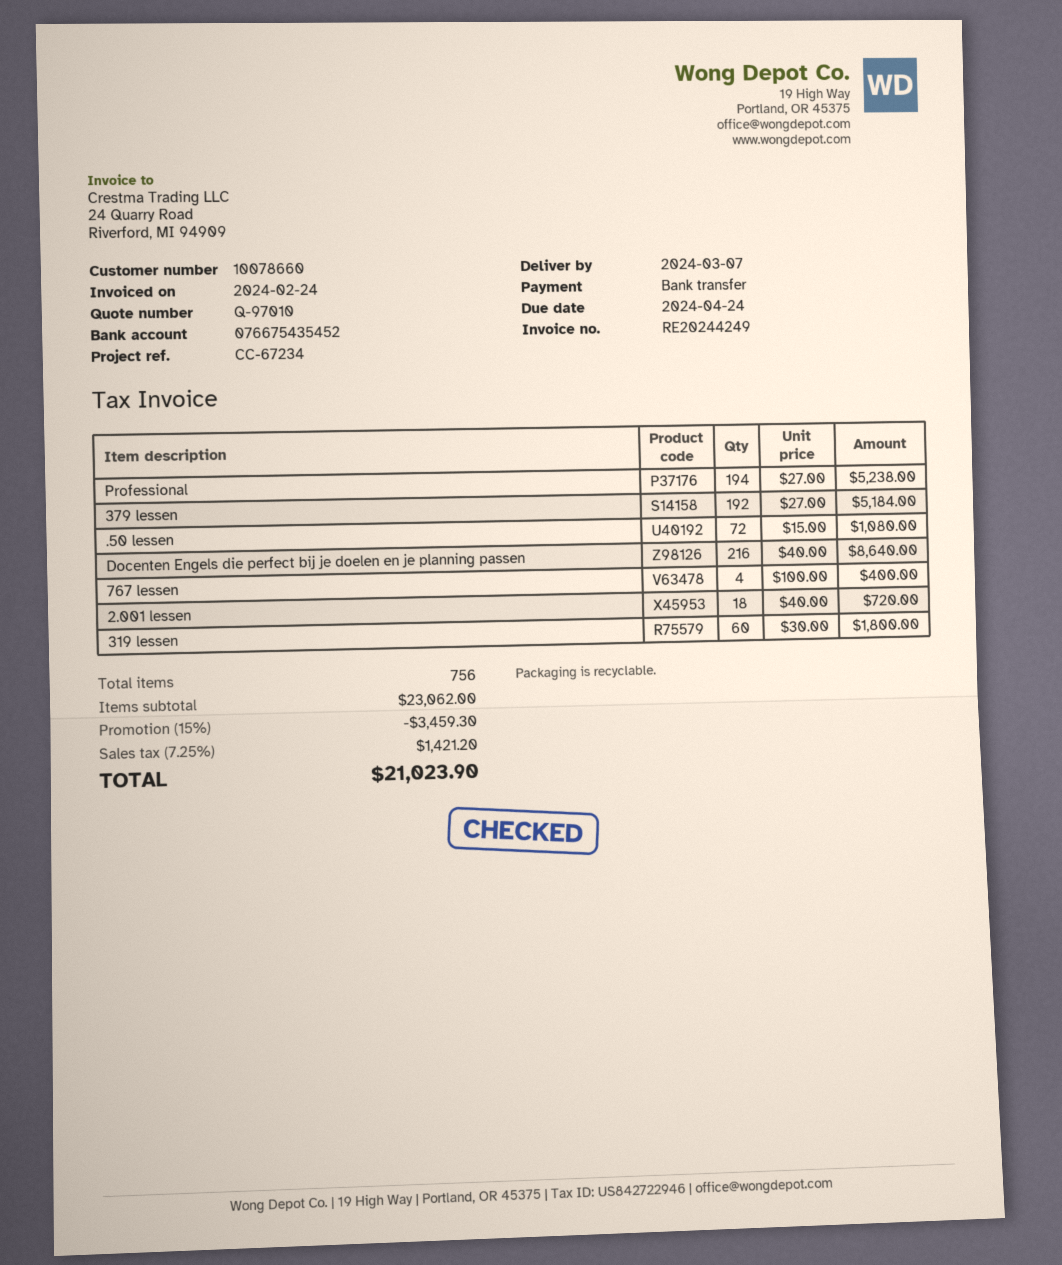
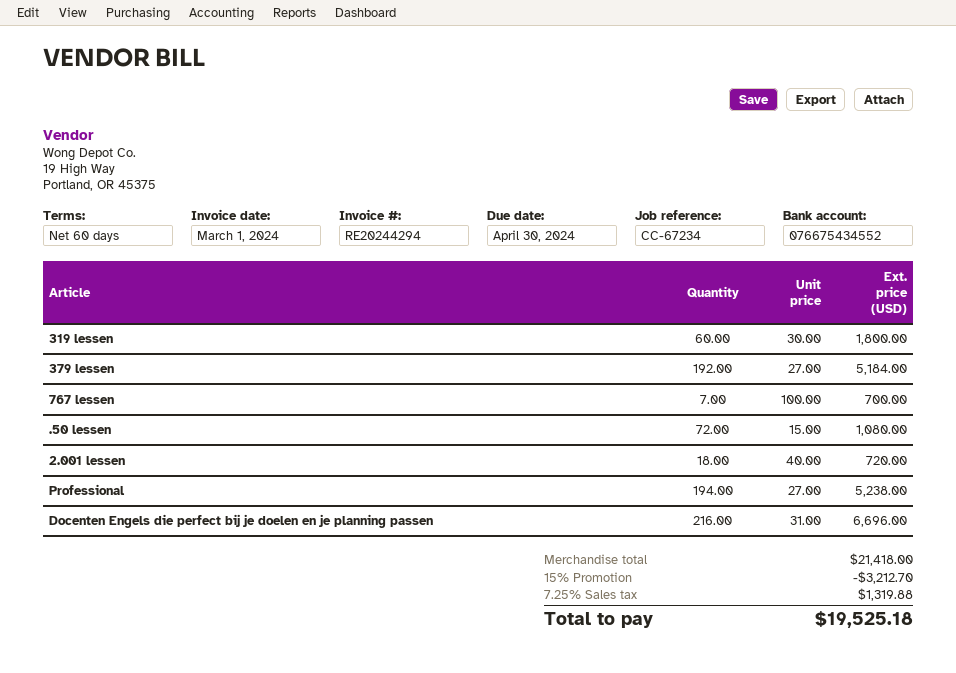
invoice number: RE20244249 -> RE20244294
invoice date: 2024-02-24 -> 2024-03-01
due date: 2024-04-24 -> 2024-04-30
bank account: 076675435452 -> 076675434552
Docenten Engels die perfect bij je doelen en je planning passen: 216 x 40.00 = 8640.00 -> 216 x 31.00 = 6696.00
767 lessen: 4 x 100.00 = 400.00 -> 7 x 100.00 = 700.00
subtotal: 23062.00 -> 21418.00
discount: 15% = 3459.30 -> 15% = 3212.70
tax: 7.25% = 1421.20 -> 7.25% = 1319.88
total: 21023.90 -> 19525.18

